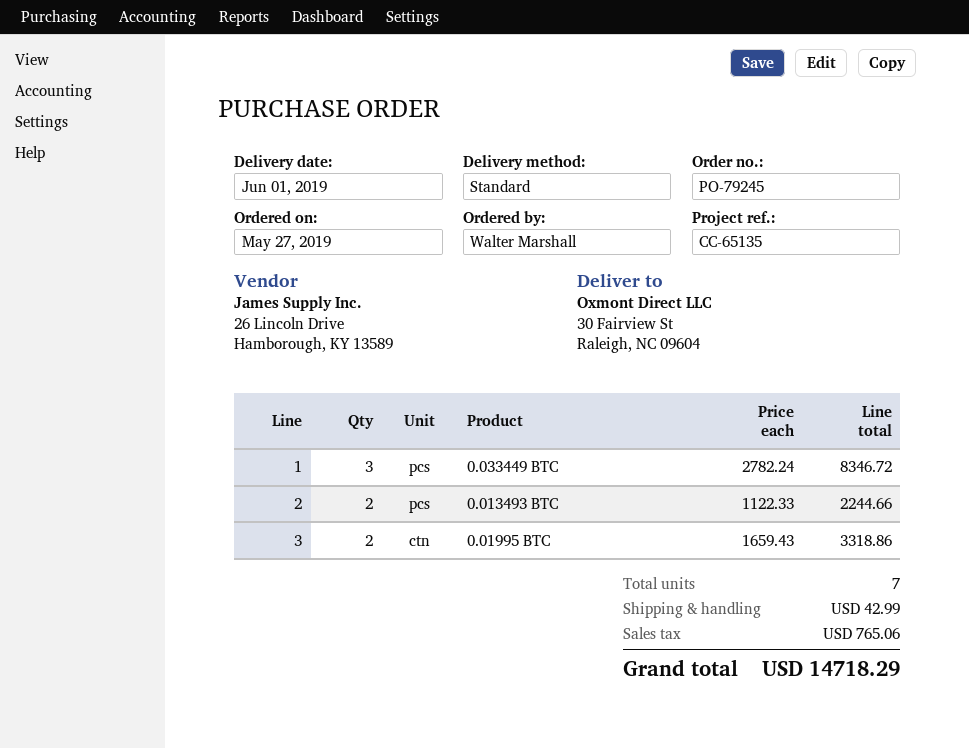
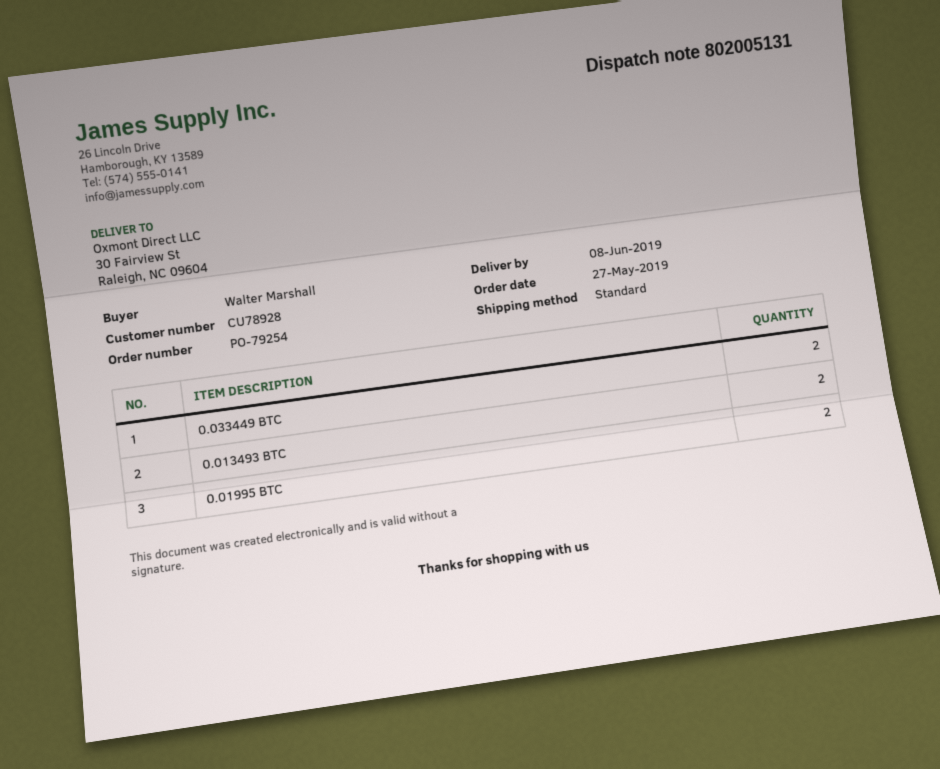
order number: PO-79245 -> PO-79254
delivery date: 2019-06-01 -> 2019-06-08
0.033449 BTC: 3 -> 2

